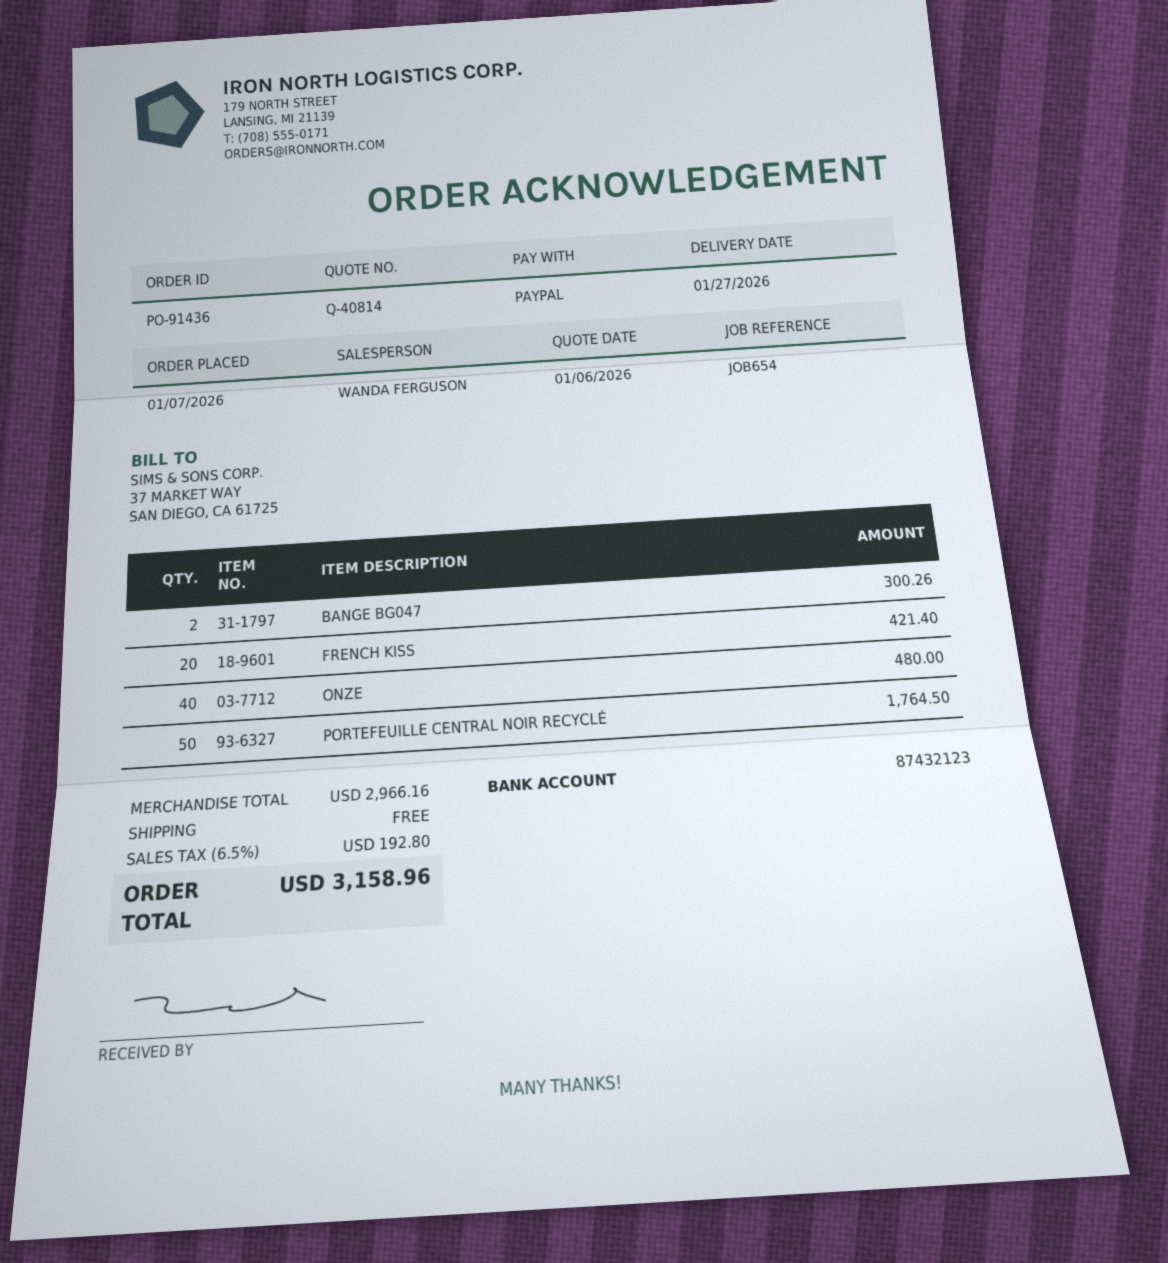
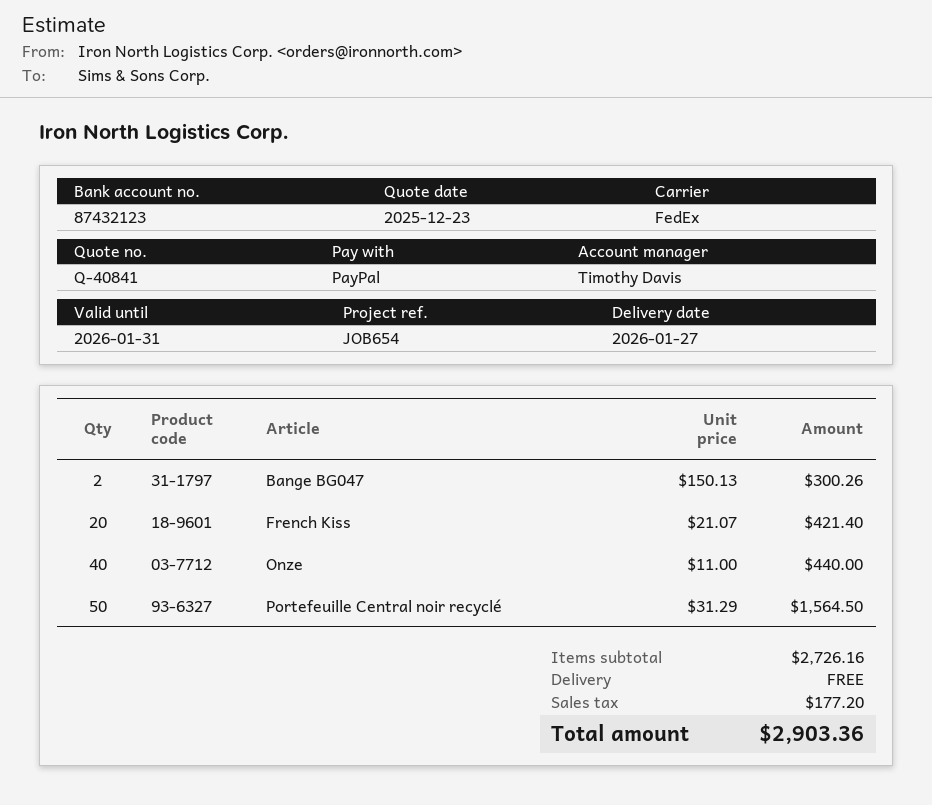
quote number: Q-40814 -> Q-40841
quote date: 2026-01-06 -> 2025-12-23
sales rep: WANDA FERGUSON -> Timothy Davis
ONZE: 40 for 480.00 -> 40 for 440.00
PORTEFEUILLE CENTRAL NOIR RECYCLÉ: 50 for 1764.50 -> 50 for 1564.50
subtotal: 2966.16 -> 2726.16
tax: 192.80 -> 177.20
total: 3158.96 -> 2903.36

